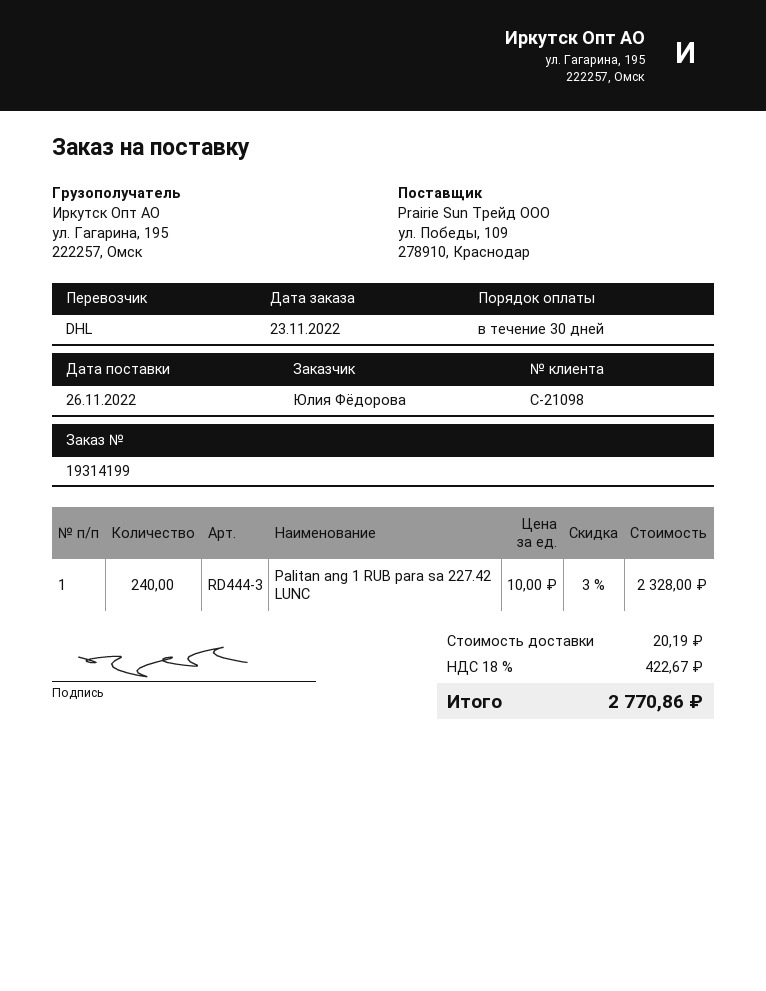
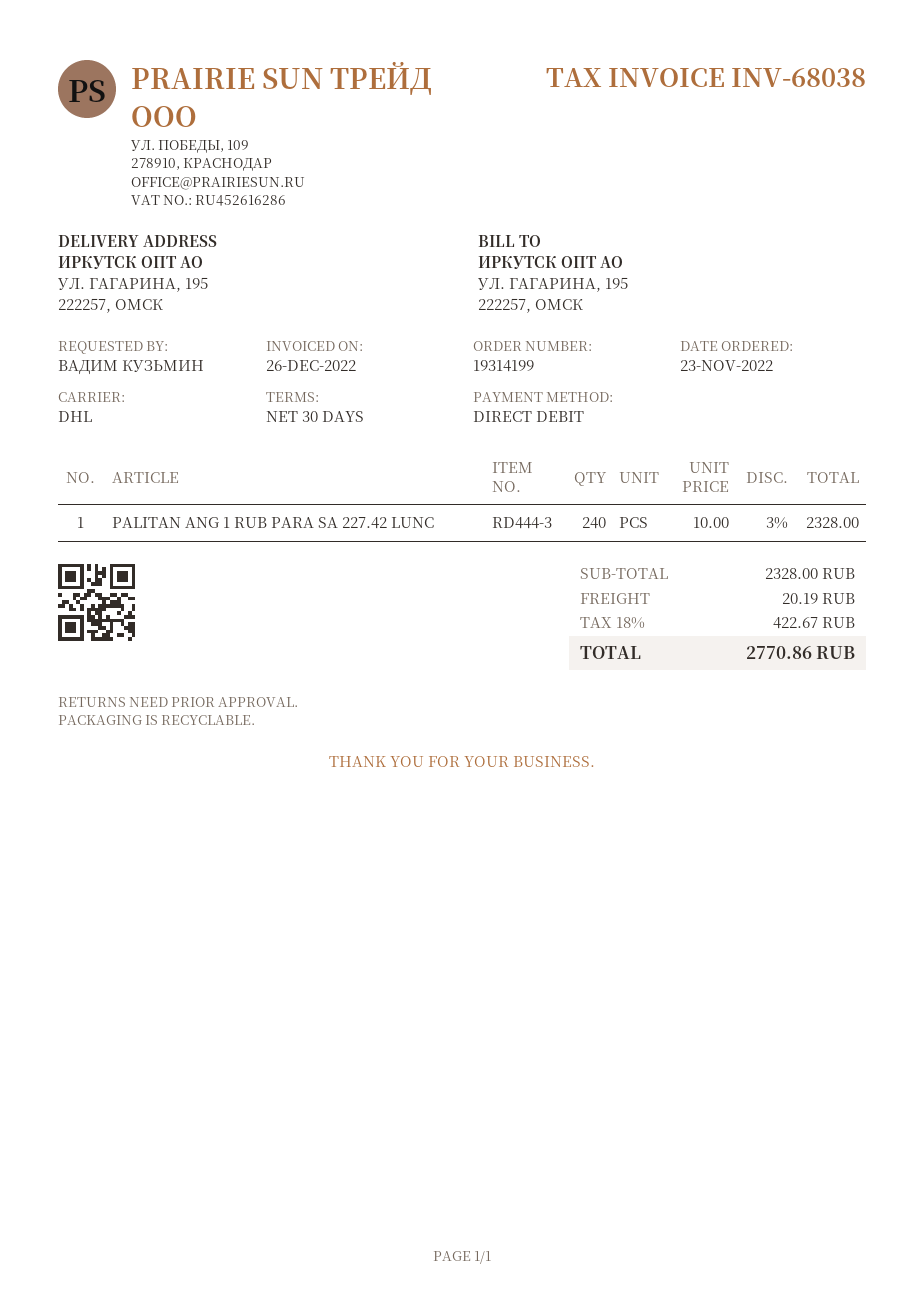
ordered by: Юлия Фёдорова -> ВАДИМ КУЗЬМИН

